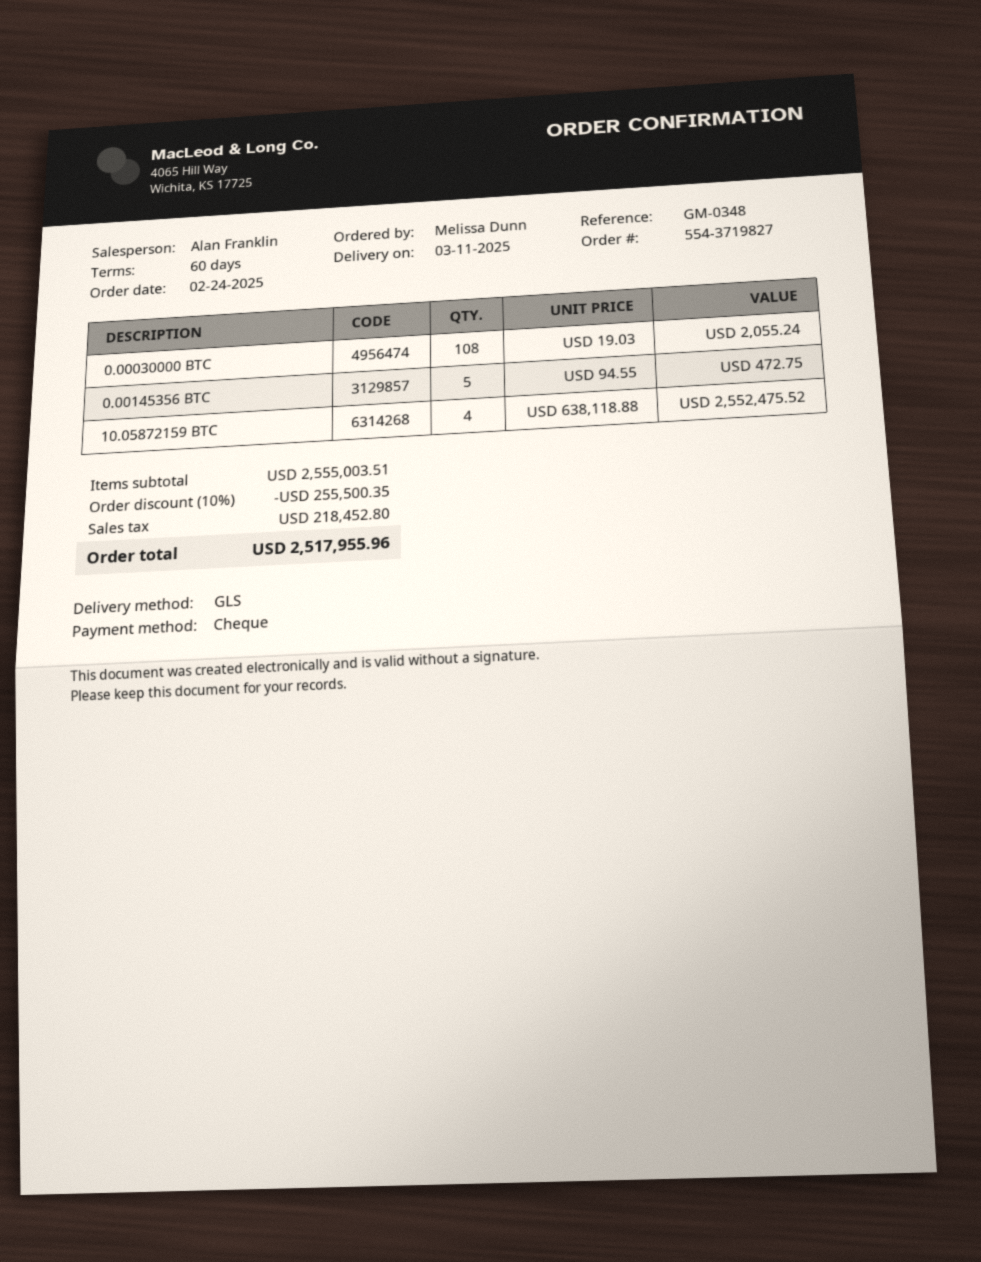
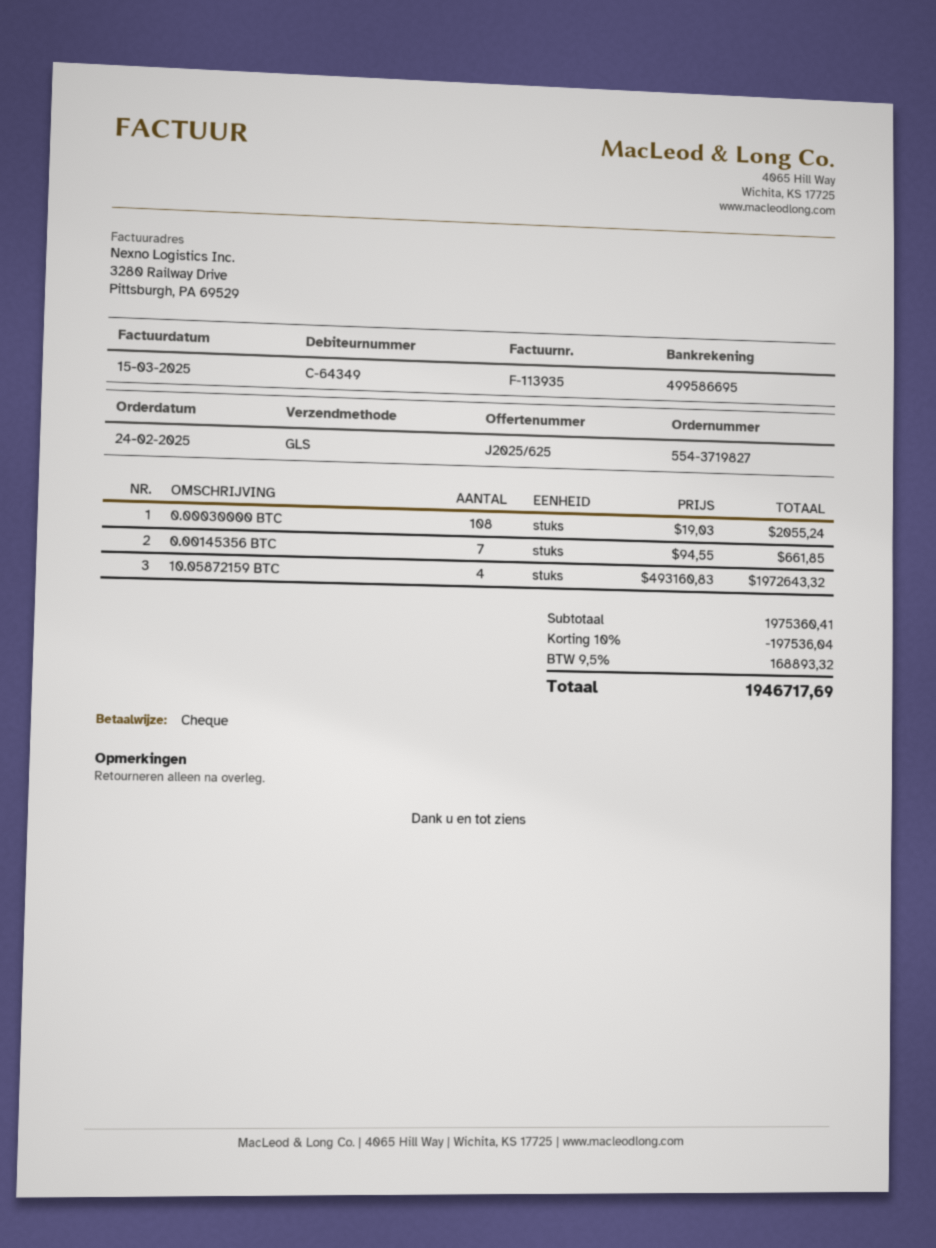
0.00145356 BTC: 5 x 94.55 = 472.75 -> 7 x 94.55 = 661.85
10.05872159 BTC: 4 x 638118.88 = 2552475.52 -> 4 x 493160.83 = 1972643.32
subtotal: 2555003.51 -> 1975360.41
discount: 10% = 255500.35 -> 10% = 197536.04
tax: 218452.80 -> 168893.32
total: 2517955.96 -> 1946717.69

